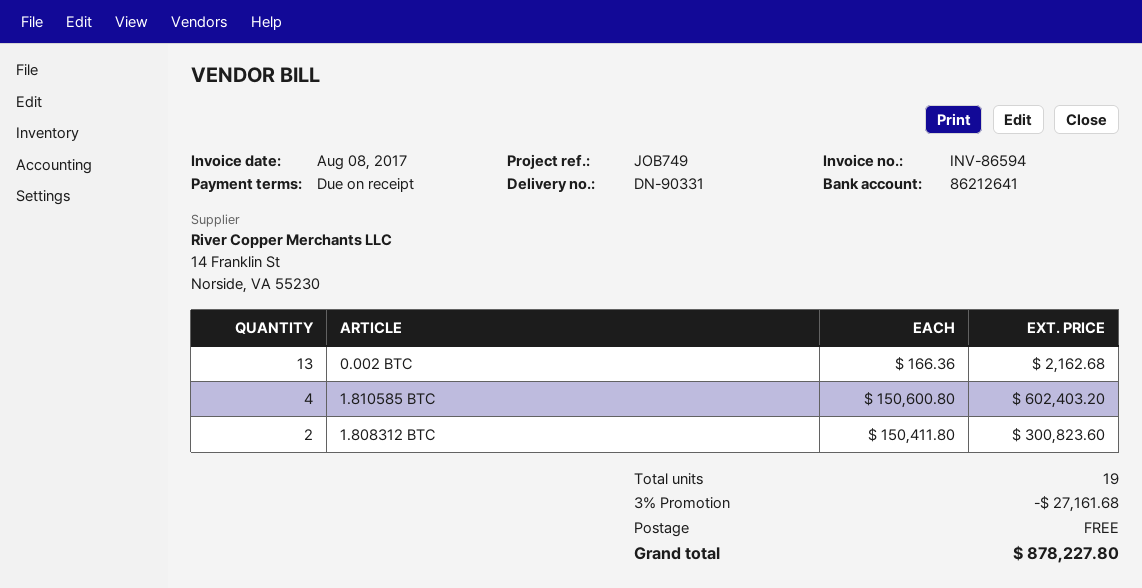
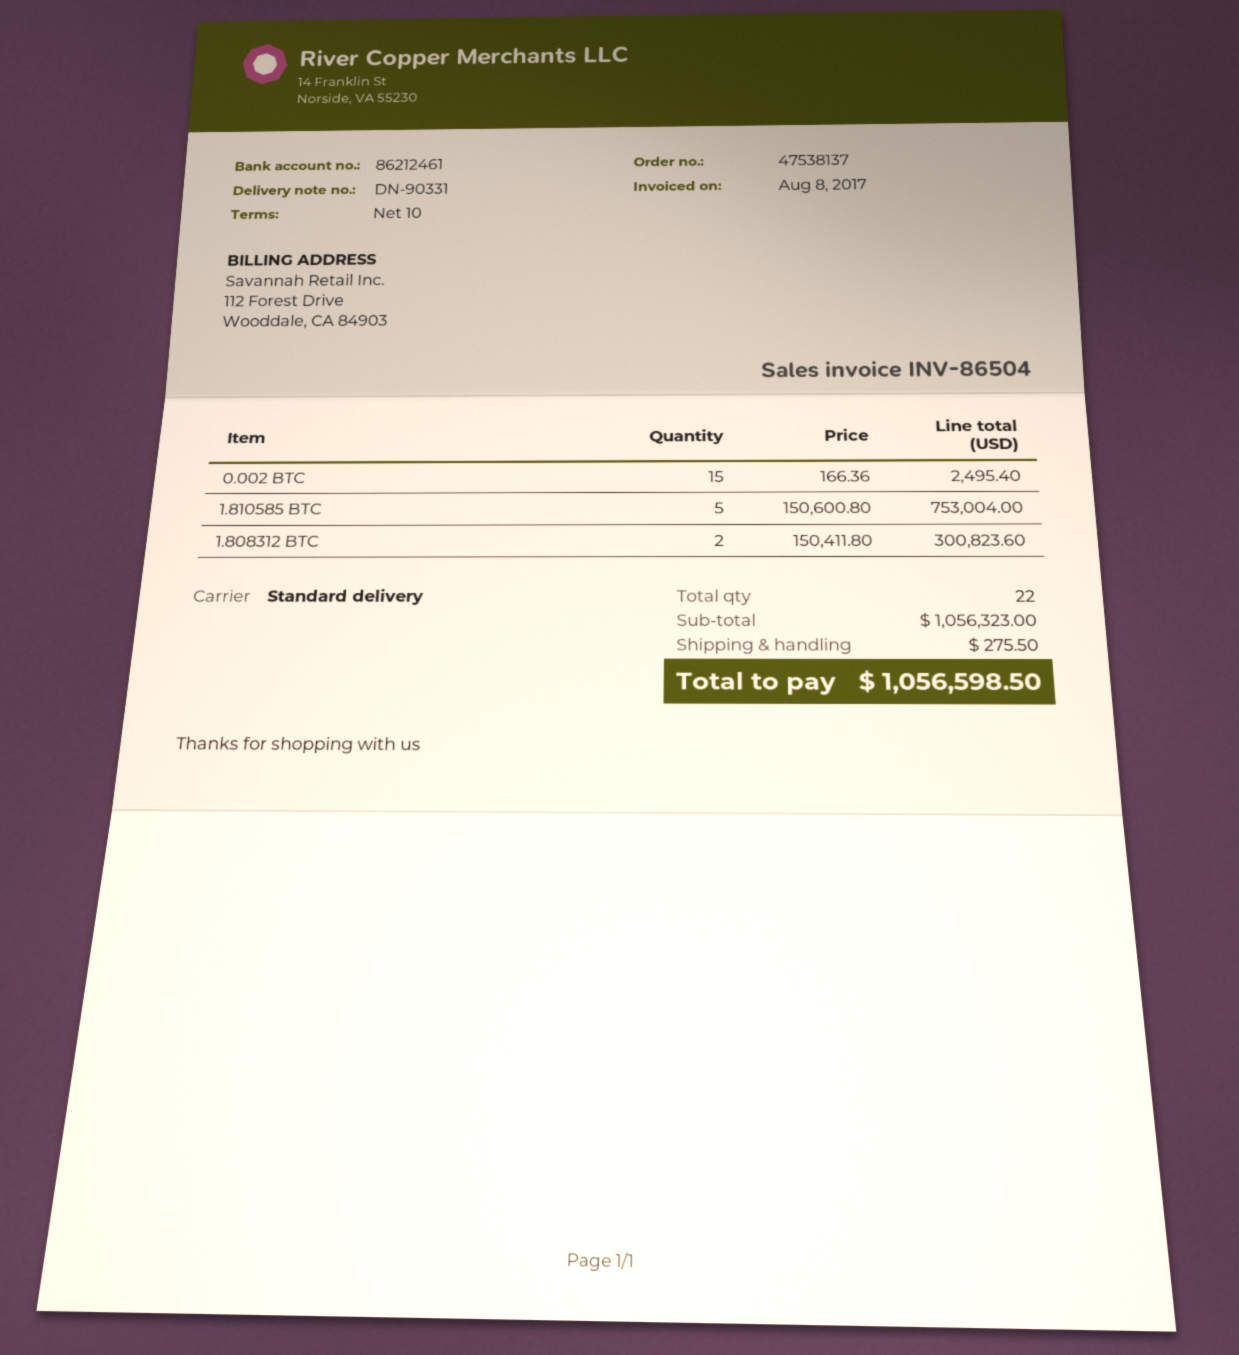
invoice number: INV-86594 -> INV-86504
payment terms: on receipt -> 10 days
bank account: 86212641 -> 86212461
0.002 BTC: 13 x 166.36 = 2162.68 -> 15 x 166.36 = 2495.40
1.810585 BTC: 4 x 150600.80 = 602403.20 -> 5 x 150600.80 = 753004.00
total quantity: 19 -> 22
discount: 3% = 27161.68 -> none
shipping: 0.00 -> 275.50
total: 878227.80 -> 1056598.50

